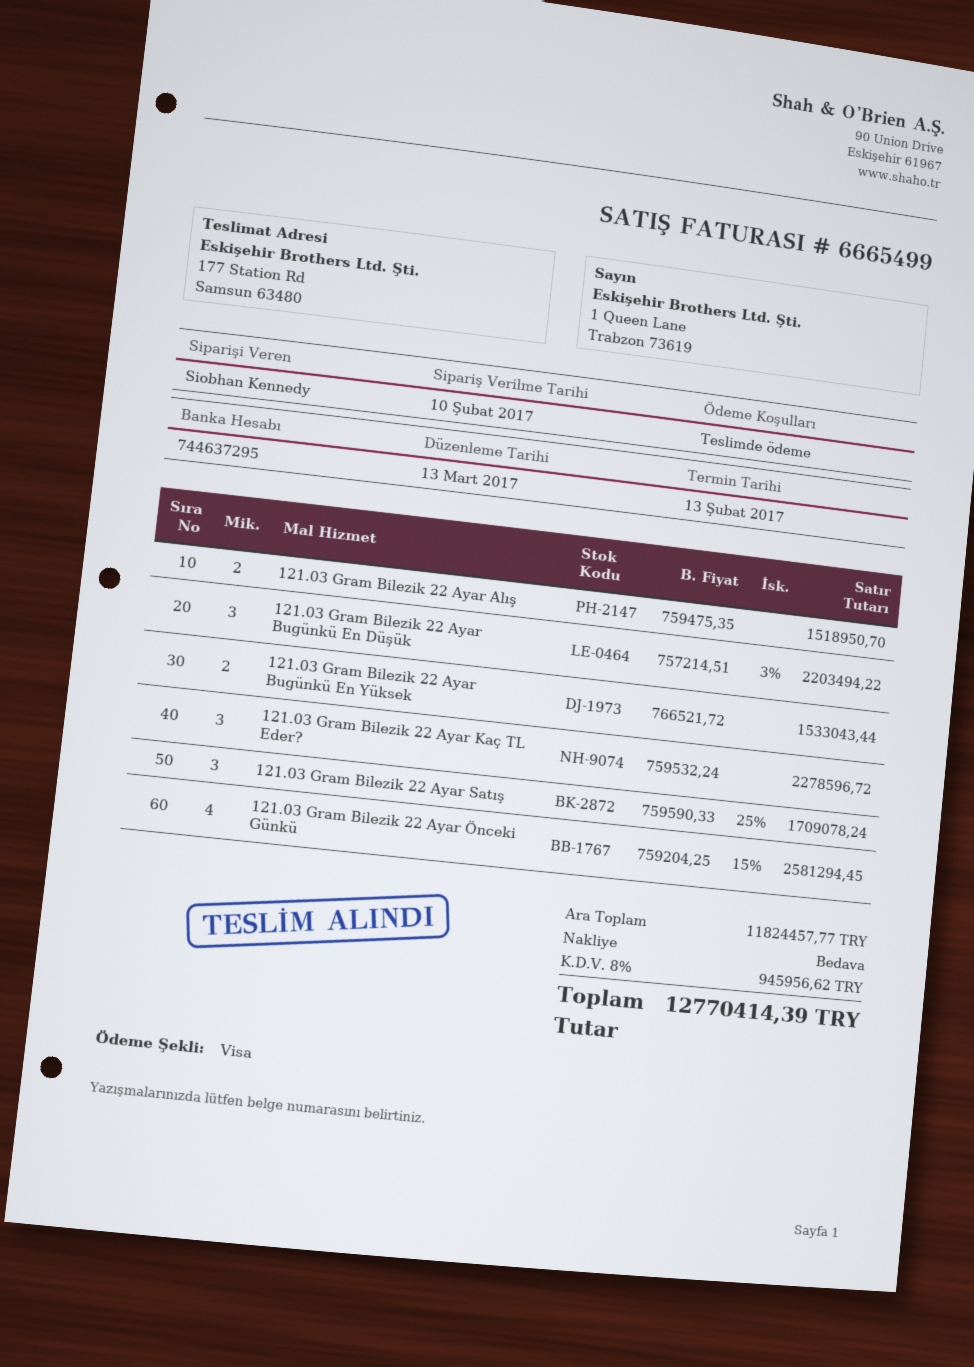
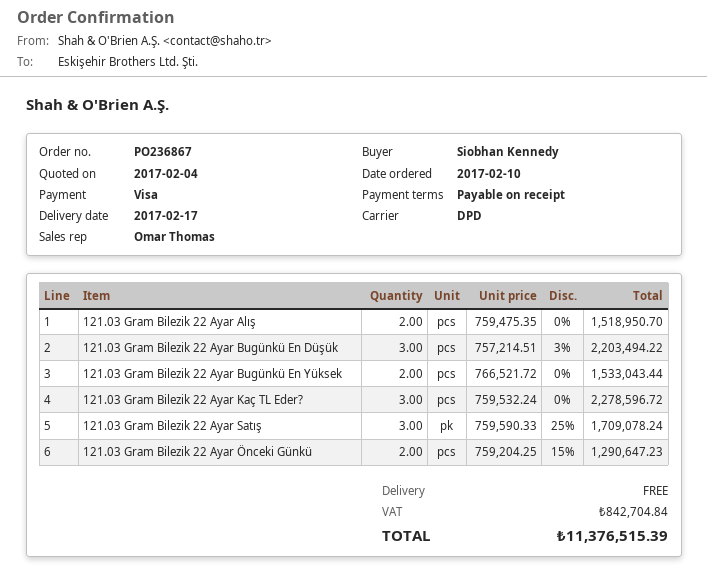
delivery date: 2017-02-13 -> 2017-02-17
121.03 Gram Bilezik 22 Ayar Önceki Günkü: 4 x 759204.25 - 15% = 2581294.45 -> 2 x 759204.25 - 15% = 1290647.23
tax: 945956.62 -> 842704.84
total: 12770414.39 -> 11376515.39

